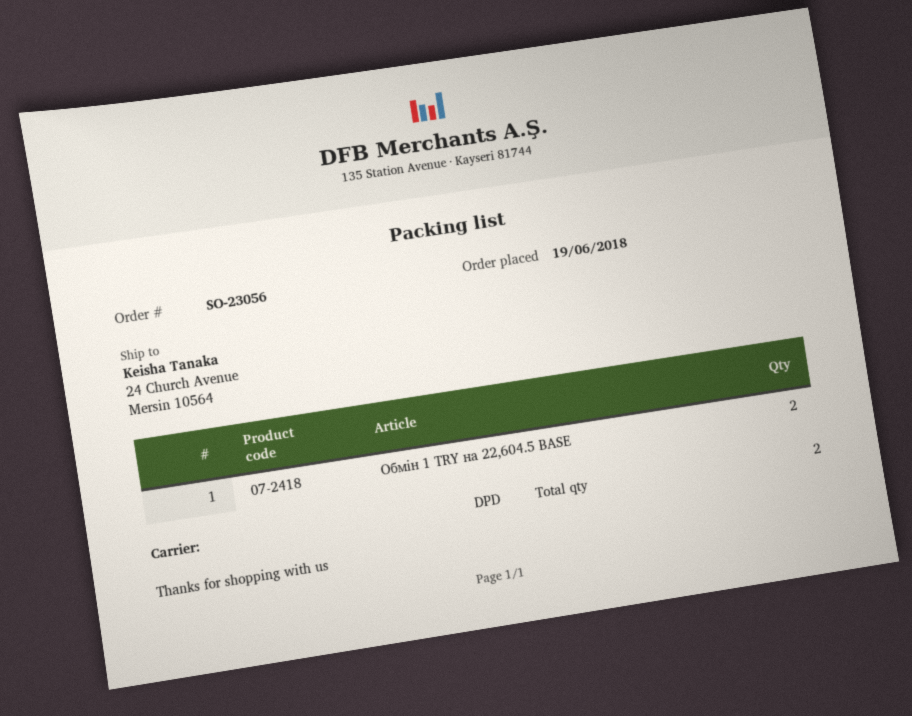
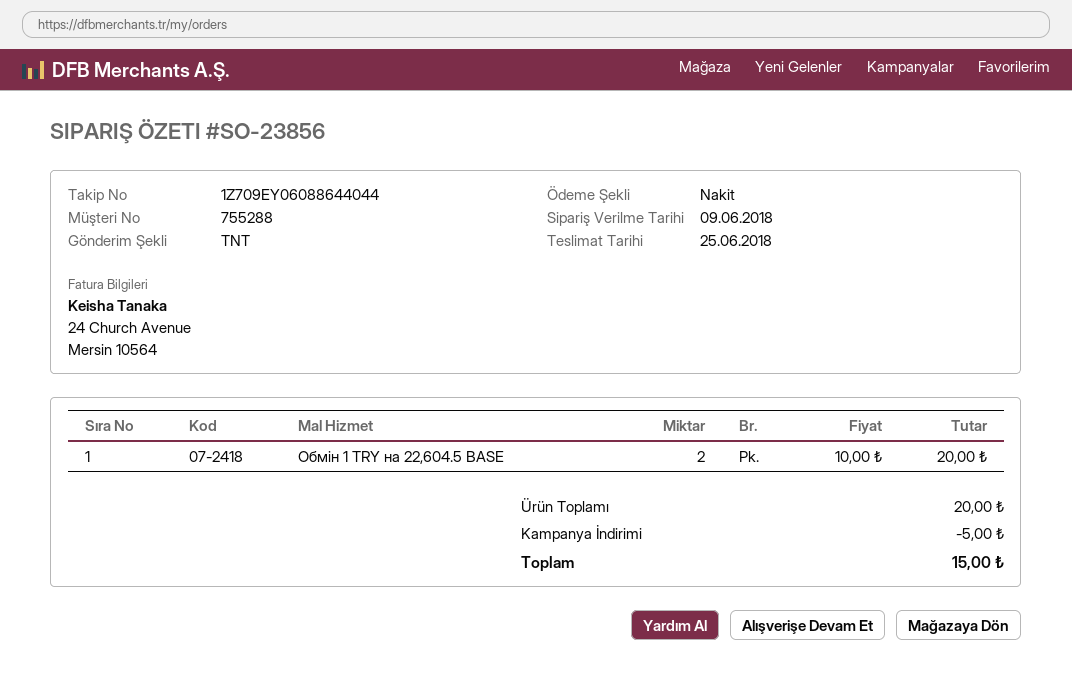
order number: SO-23056 -> SO-23856
order date: 2018-06-19 -> 2018-06-09
shipping method: DPD -> TNT

